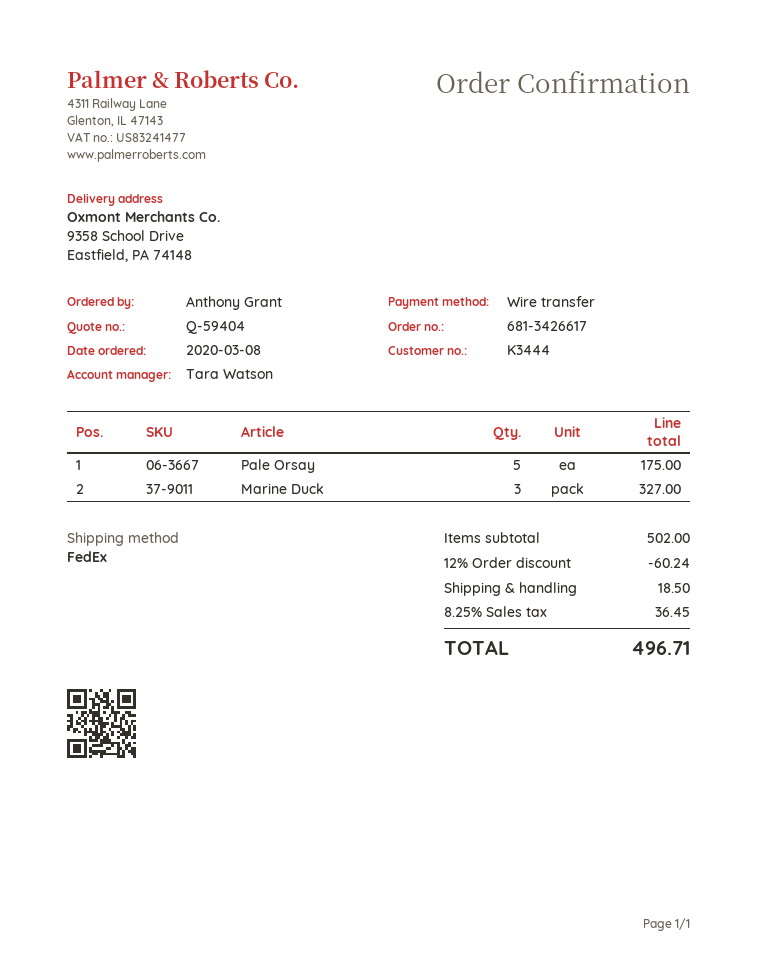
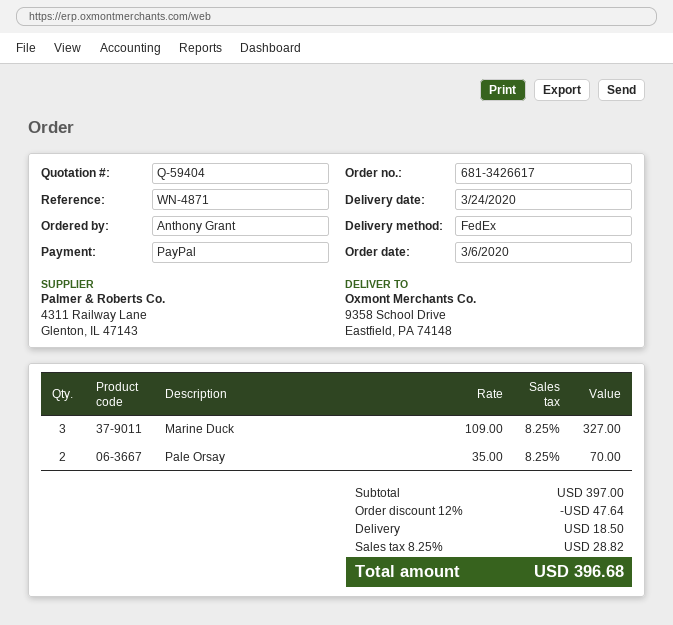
order date: 2020-03-08 -> 2020-03-06
payment method: bank transfer -> PayPal
Pale Orsay: 5 for 175.00 -> 2 for 70.00
subtotal: 502.00 -> 397.00
discount: 12% = 60.24 -> 12% = 47.64
tax: 8.25% = 36.45 -> 8.25% = 28.82
total: 496.71 -> 396.68

